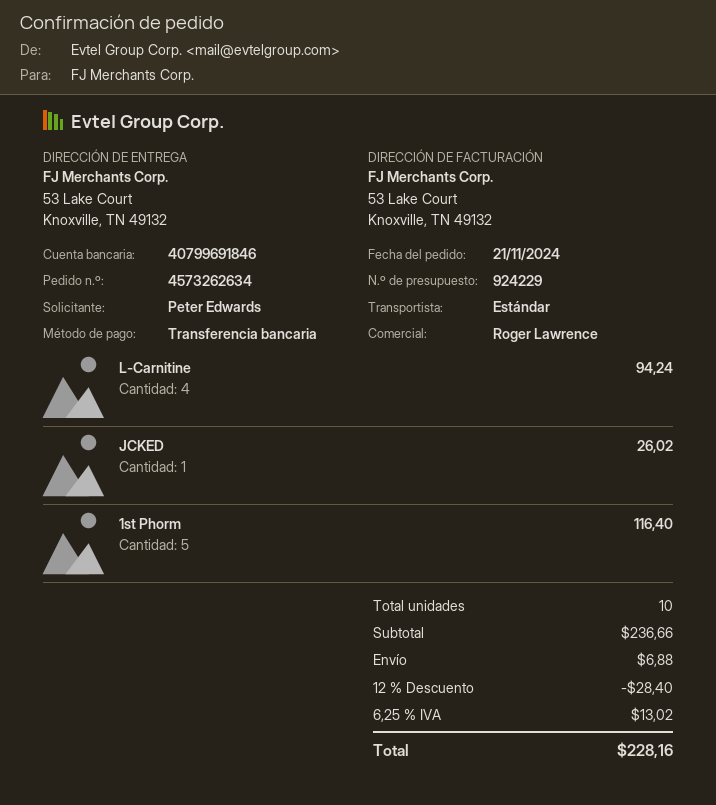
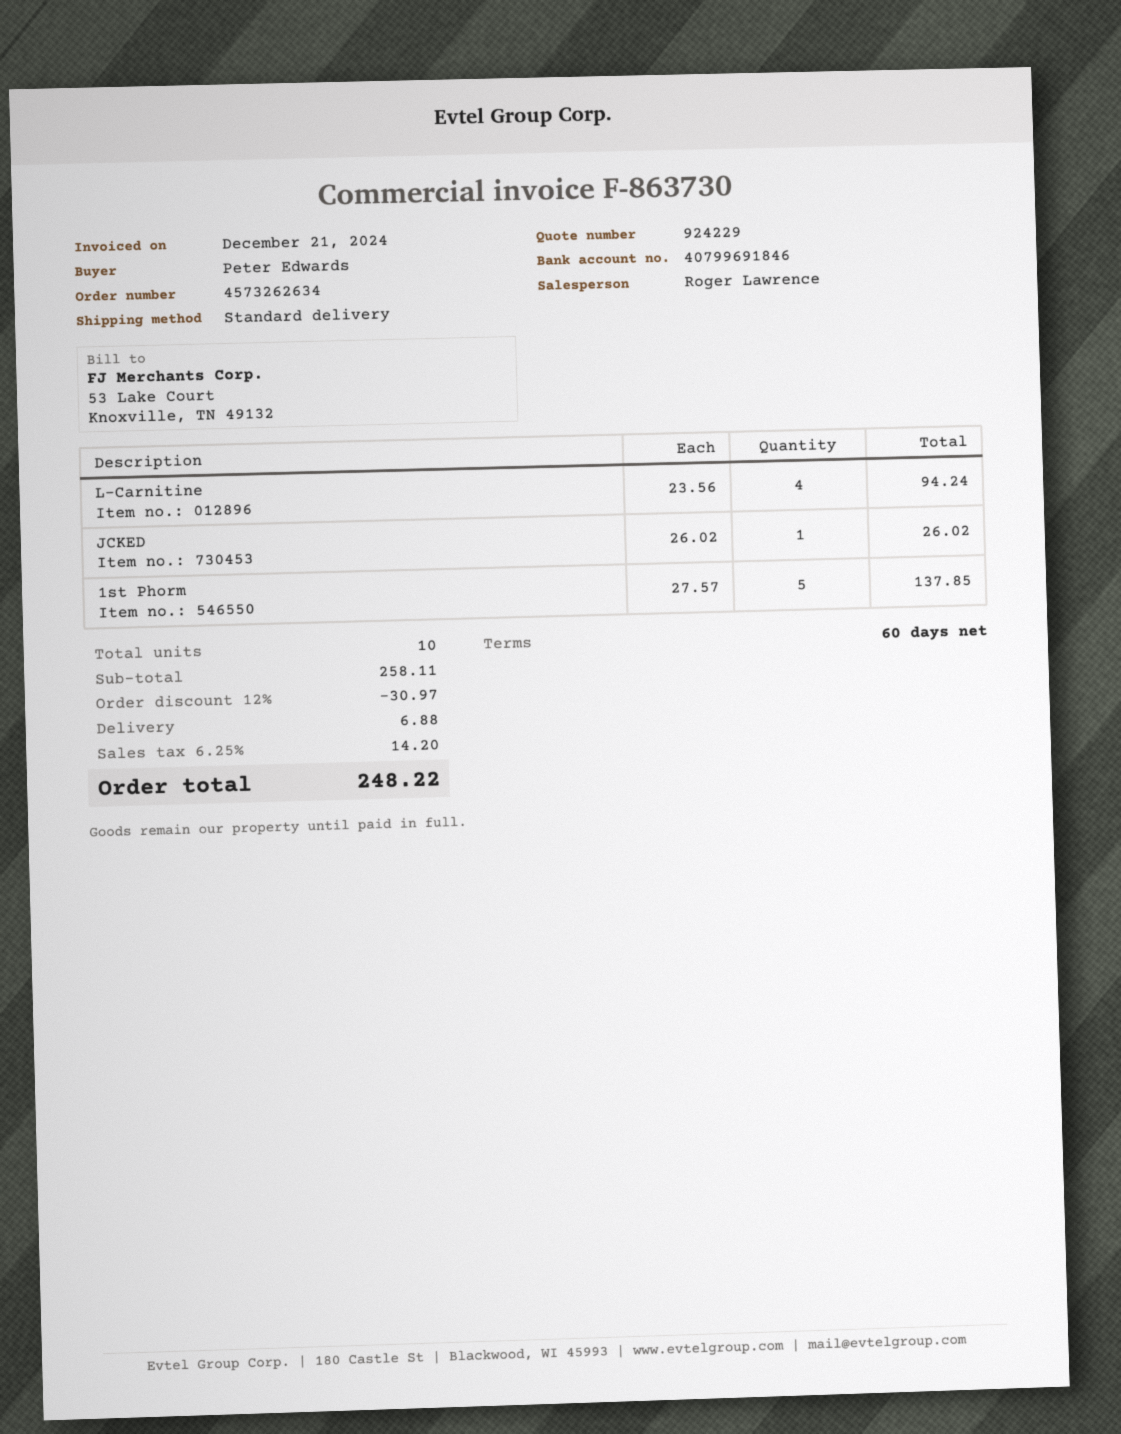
1st Phorm: 5 for 116.40 -> 5 for 137.85
subtotal: 236.66 -> 258.11
discount: 12% = 28.40 -> 12% = 30.97
tax: 6.25% = 13.02 -> 6.25% = 14.20
total: 228.16 -> 248.22

